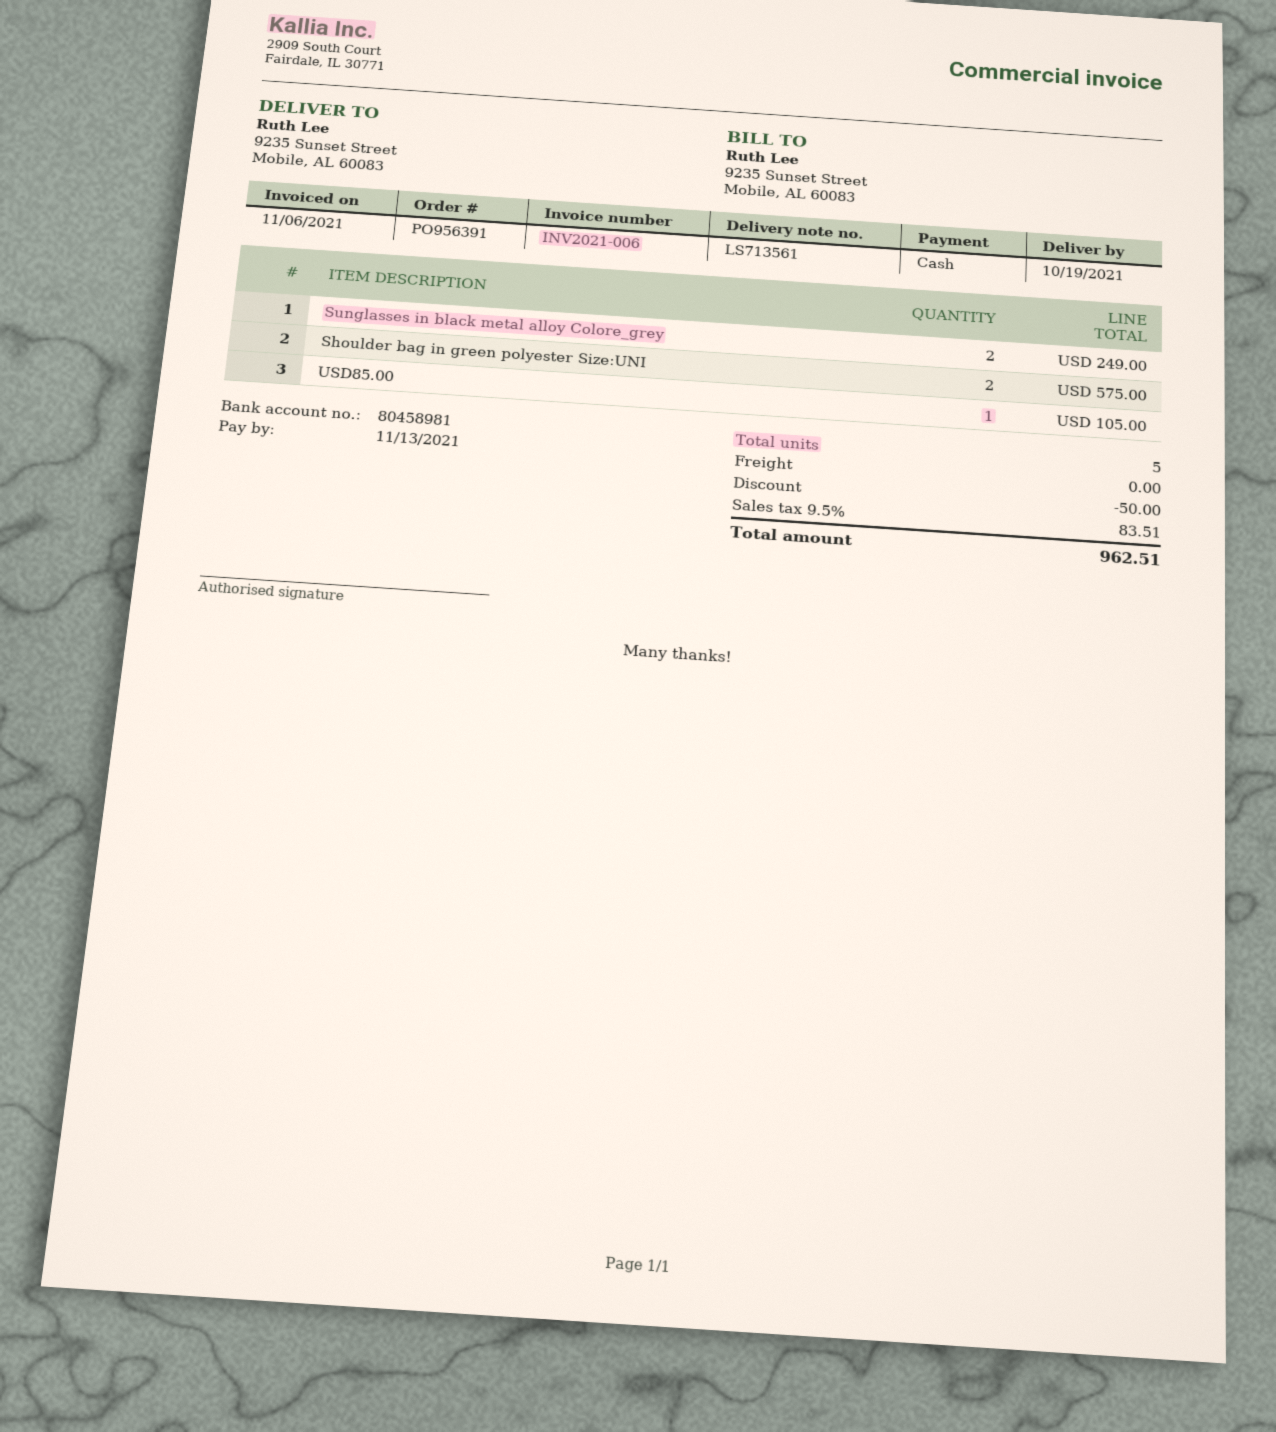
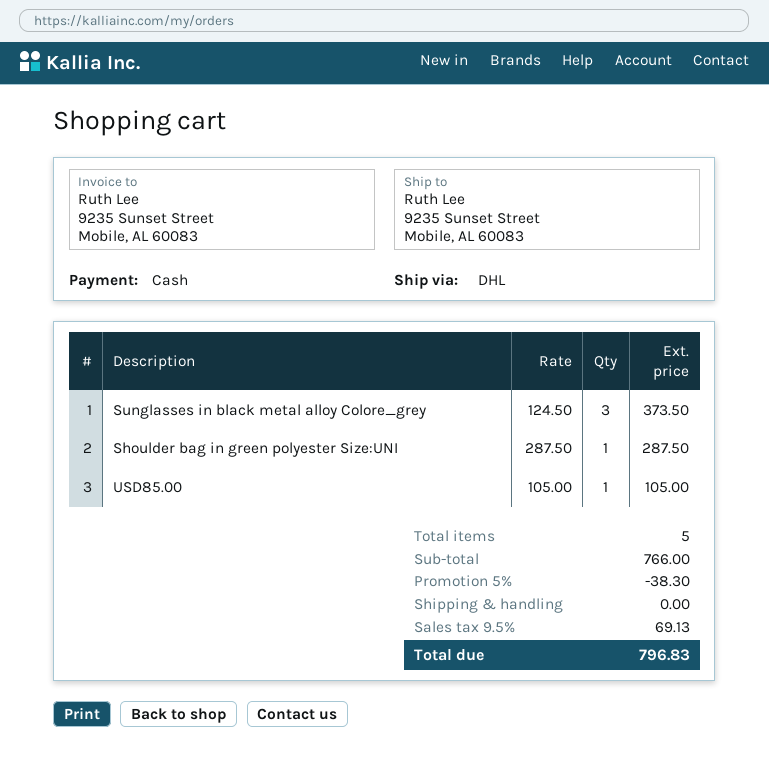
Sunglasses in black metal alloy Colore_grey: 2 for 249.00 -> 3 for 373.50
Shoulder bag in green polyester Size:UNI: 2 for 575.00 -> 1 for 287.50
discount: 50.00 -> 38.30
tax: 9.5% = 83.51 -> 9.5% = 69.13
total: 962.51 -> 796.83

